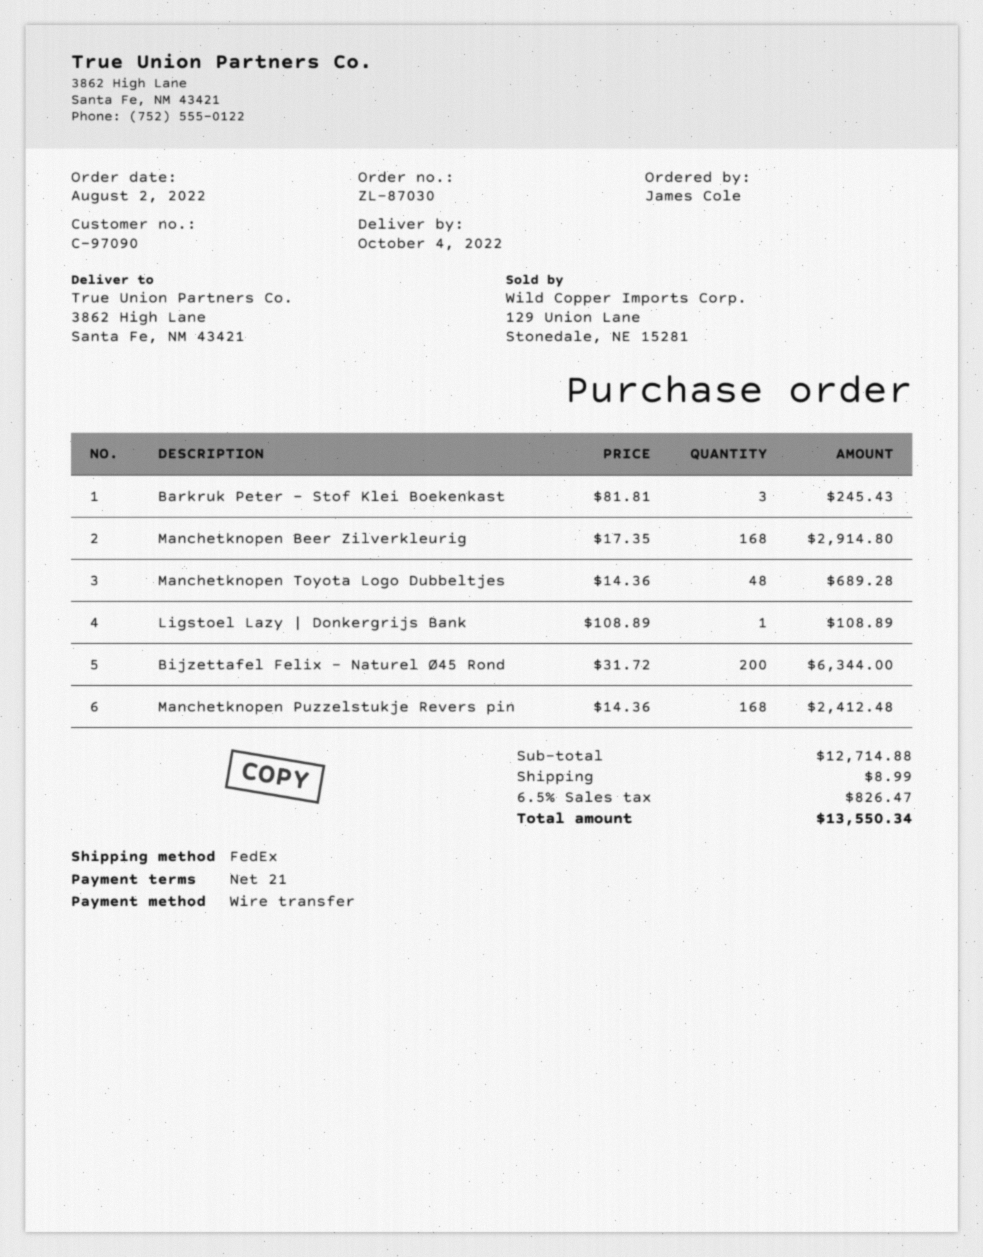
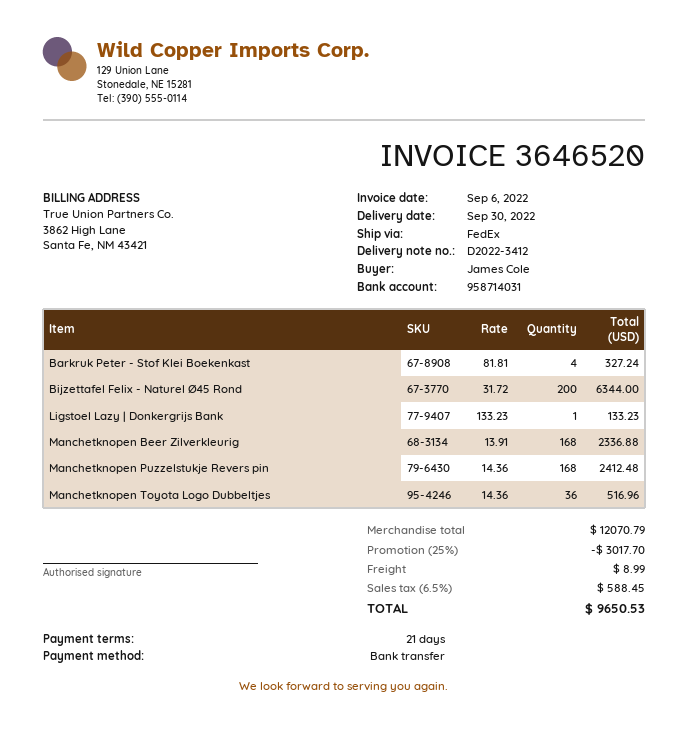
delivery date: 2022-10-04 -> 2022-09-30
Barkruk Peter - Stof Klei Boekenkast: 3 x 81.81 = 245.43 -> 4 x 81.81 = 327.24
Manchetknopen Beer Zilverkleurig: 168 x 17.35 = 2914.80 -> 168 x 13.91 = 2336.88
Manchetknopen Toyota Logo Dubbeltjes: 48 x 14.36 = 689.28 -> 36 x 14.36 = 516.96
Ligstoel Lazy | Donkergrijs Bank: 1 x 108.89 = 108.89 -> 1 x 133.23 = 133.23
subtotal: 12714.88 -> 12070.79
discount: none -> 25% = 3017.70
tax: 6.5% = 826.47 -> 6.5% = 588.45
total: 13550.34 -> 9650.53

